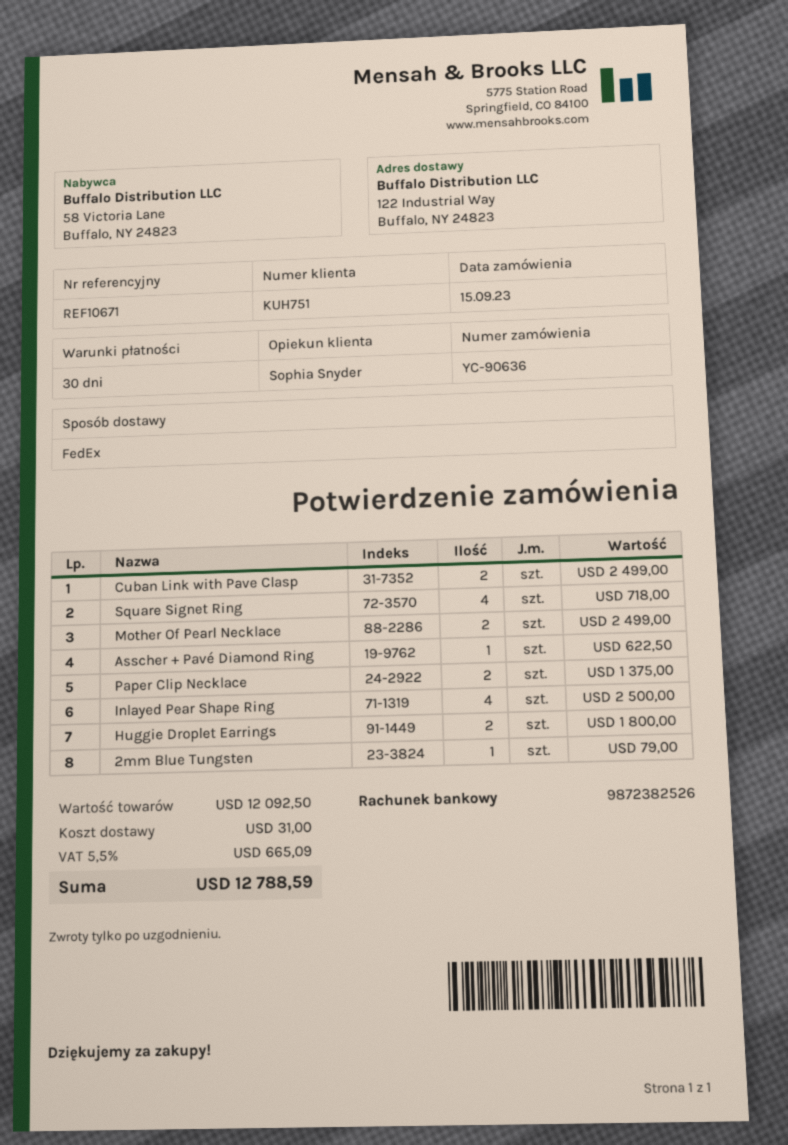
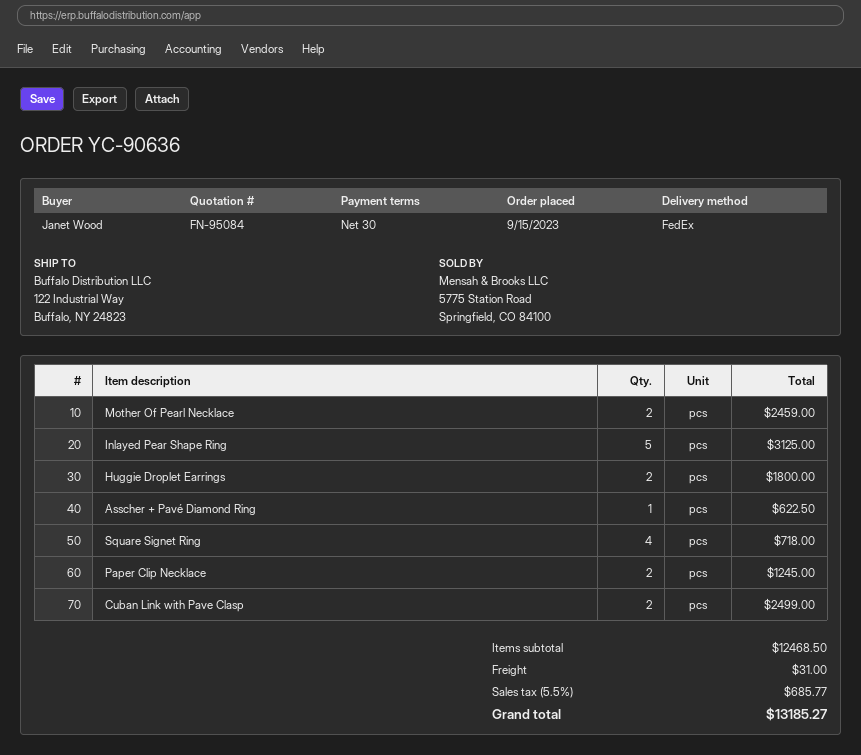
Mother Of Pearl Necklace: 2 for 2499.00 -> 2 for 2459.00
Paper Clip Necklace: 2 for 1375.00 -> 2 for 1245.00
Inlayed Pear Shape Ring: 4 for 2500.00 -> 5 for 3125.00
2mm Blue Tungsten: 1 for 79.00 -> none
subtotal: 12092.50 -> 12468.50
tax: 5.5% = 665.09 -> 5.5% = 685.77
total: 12788.59 -> 13185.27

